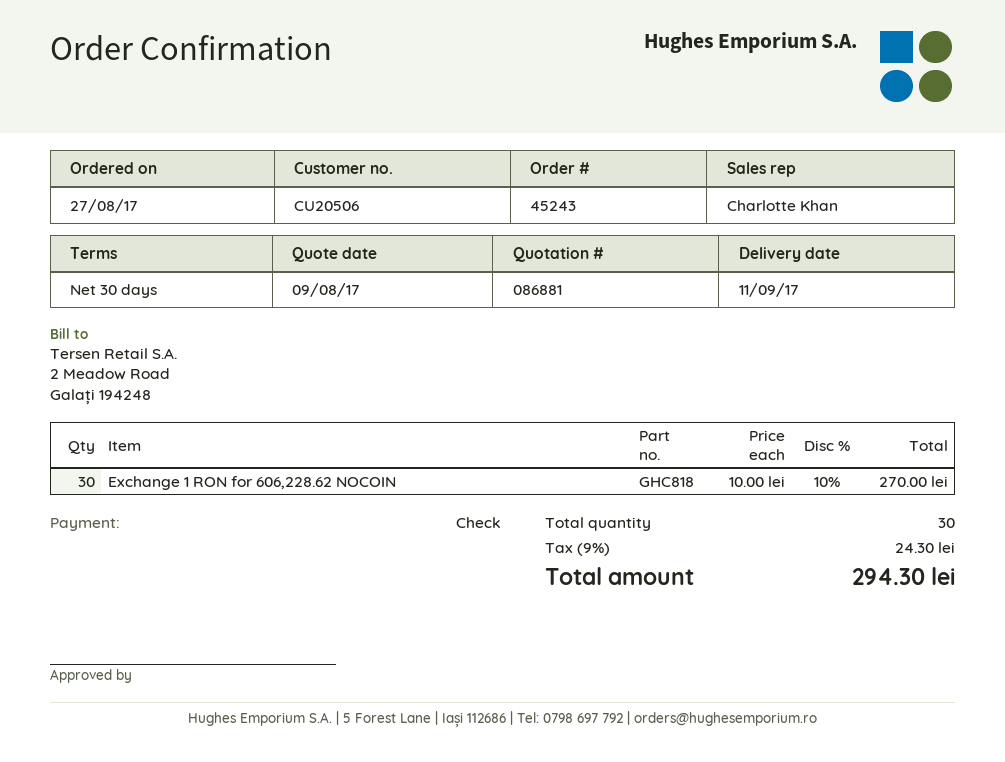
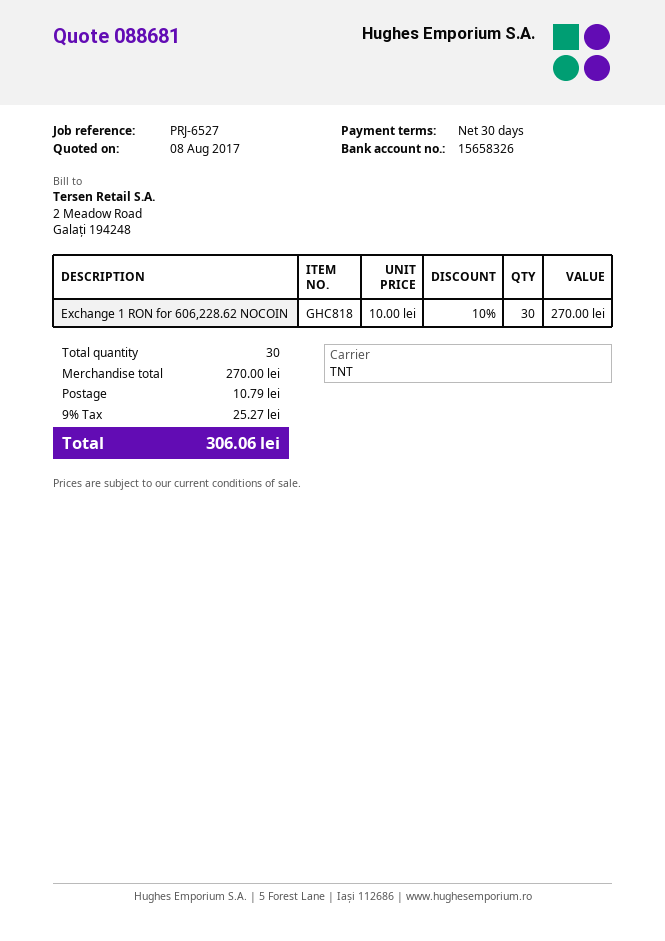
quote number: 086881 -> 088681
quote date: 2017-08-09 -> 2017-08-08
shipping: none -> 10.79
tax: 9% = 24.30 -> 9% = 25.27
total: 294.30 -> 306.06

